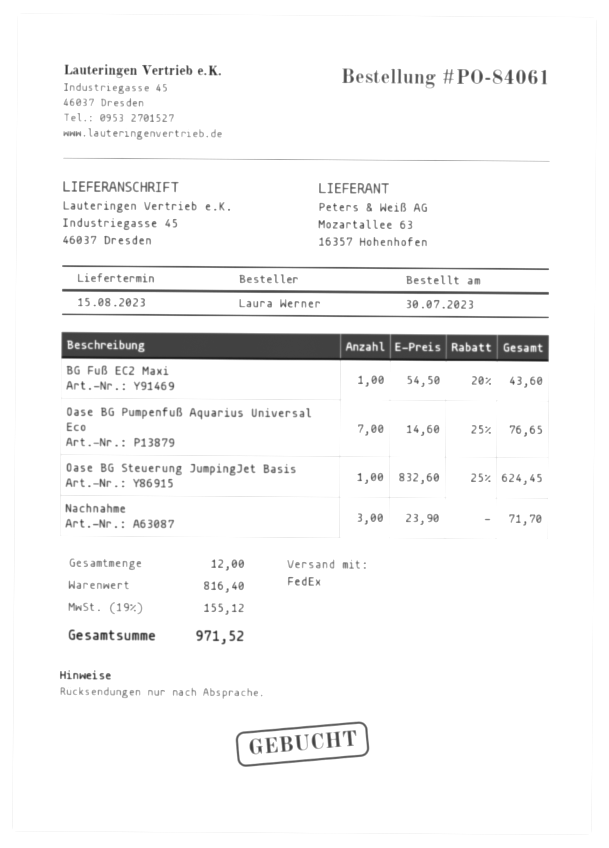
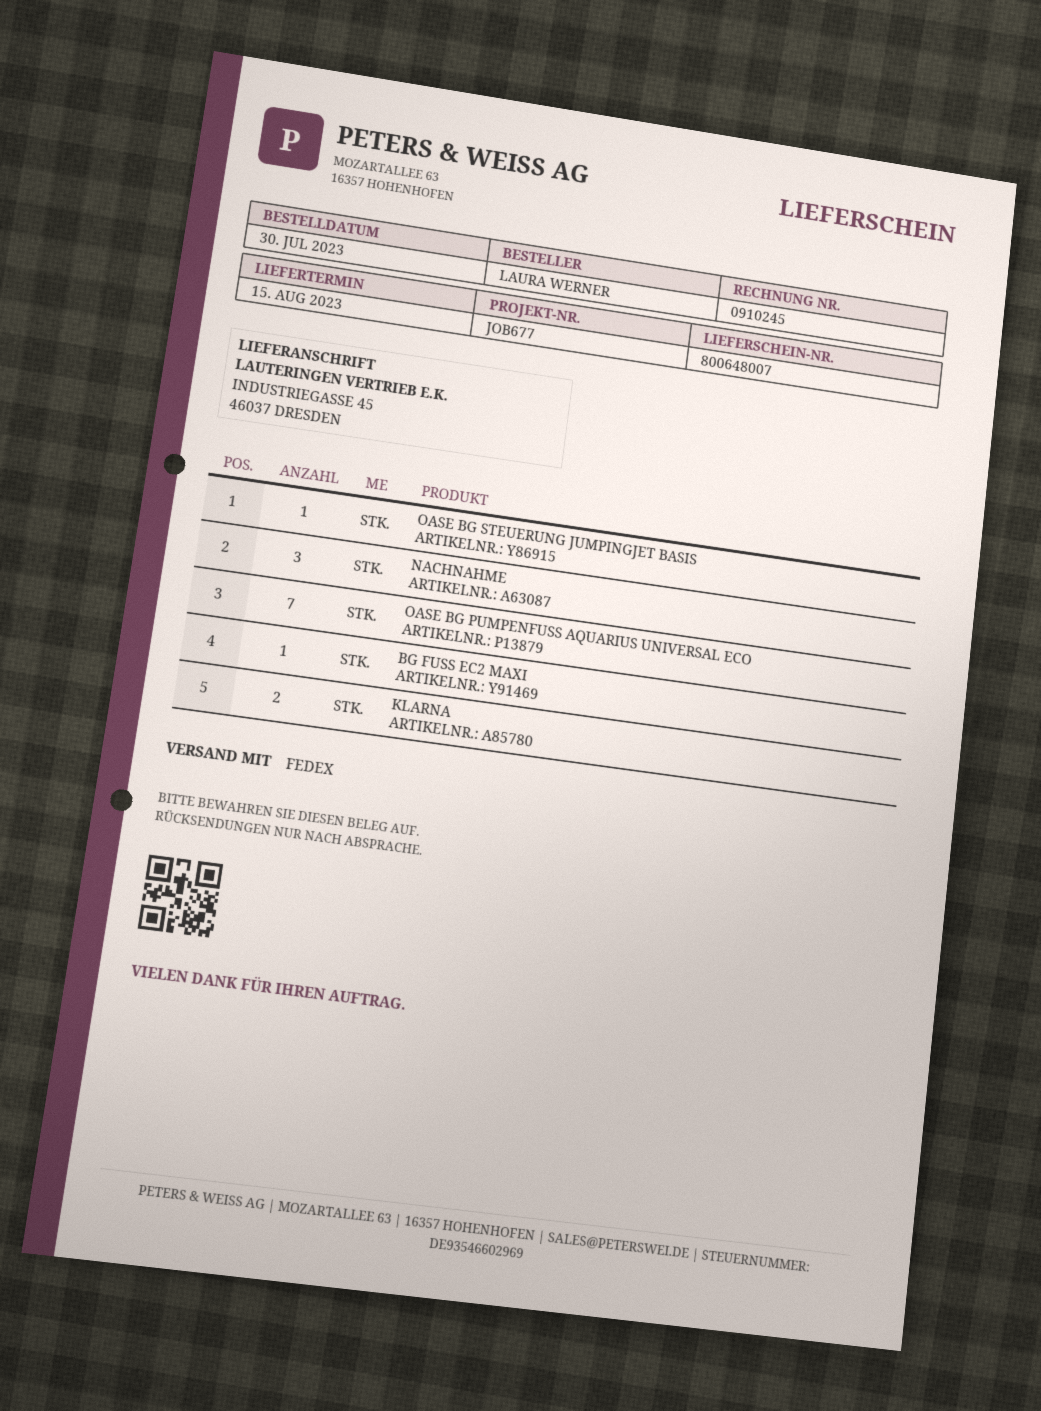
KLARNA: none -> 2

